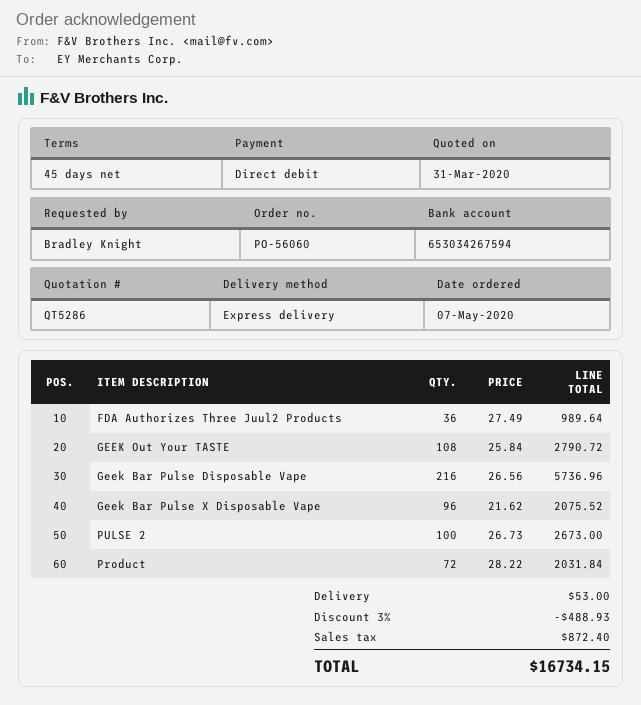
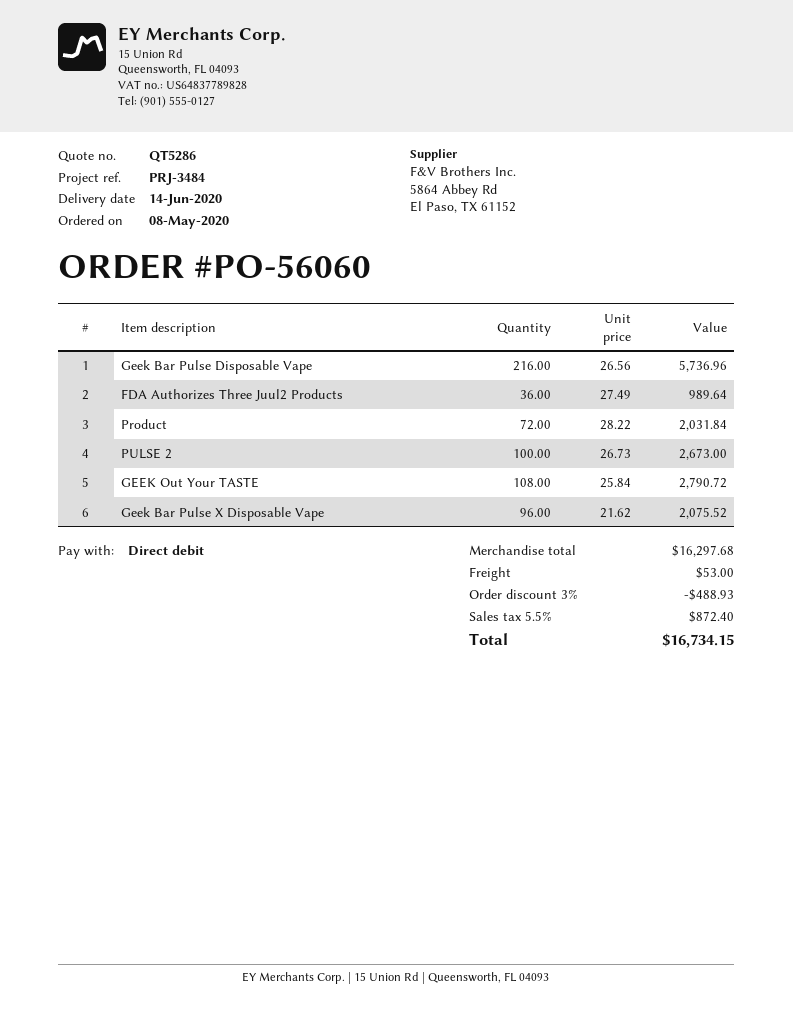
order date: 2020-05-07 -> 2020-05-08

